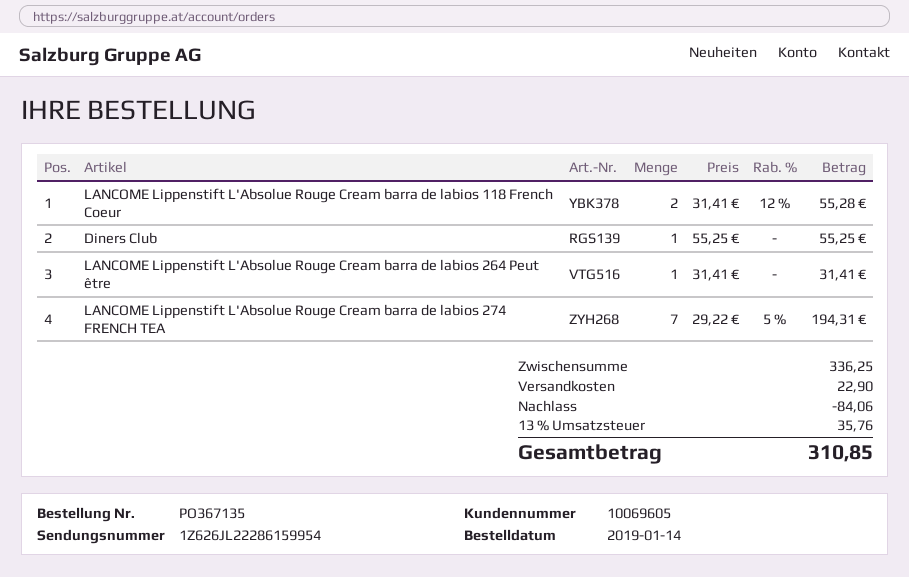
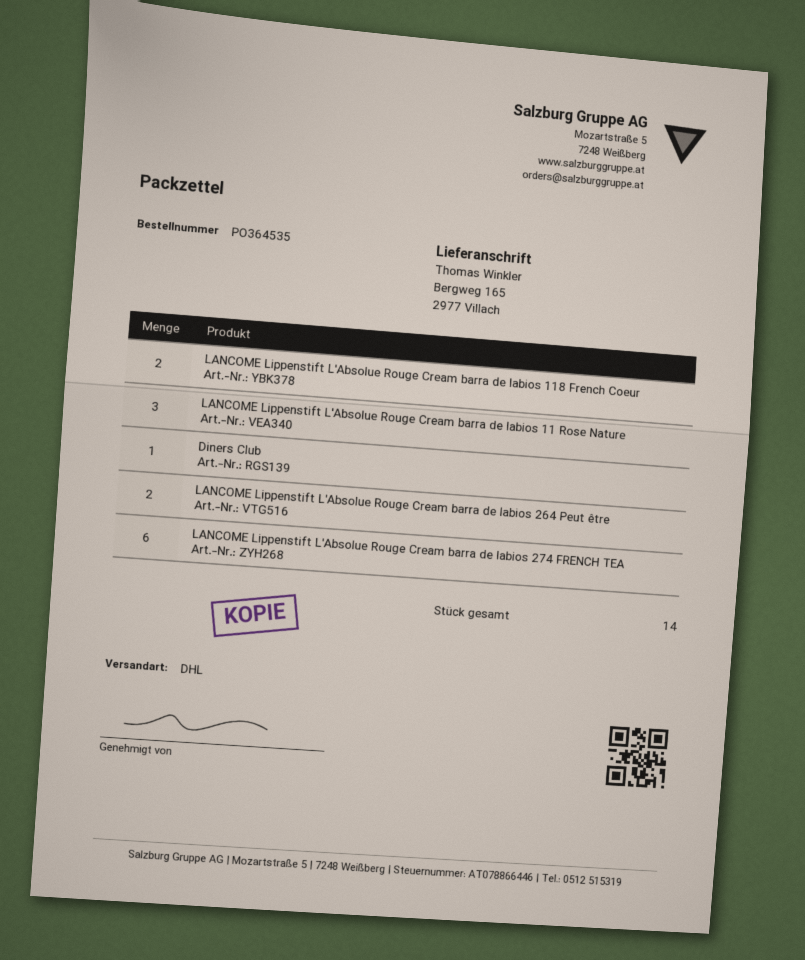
order number: PO367135 -> PO364535
LANCOME Lippenstift L'Absolue Rouge Cream barra de labios 264 Peut être: 1 -> 2
LANCOME Lippenstift L'Absolue Rouge Cream barra de labios 274 FRENCH TEA: 7 -> 6
LANCOME Lippenstift L'Absolue Rouge Cream barra de labios 11 Rose Nature: none -> 3

